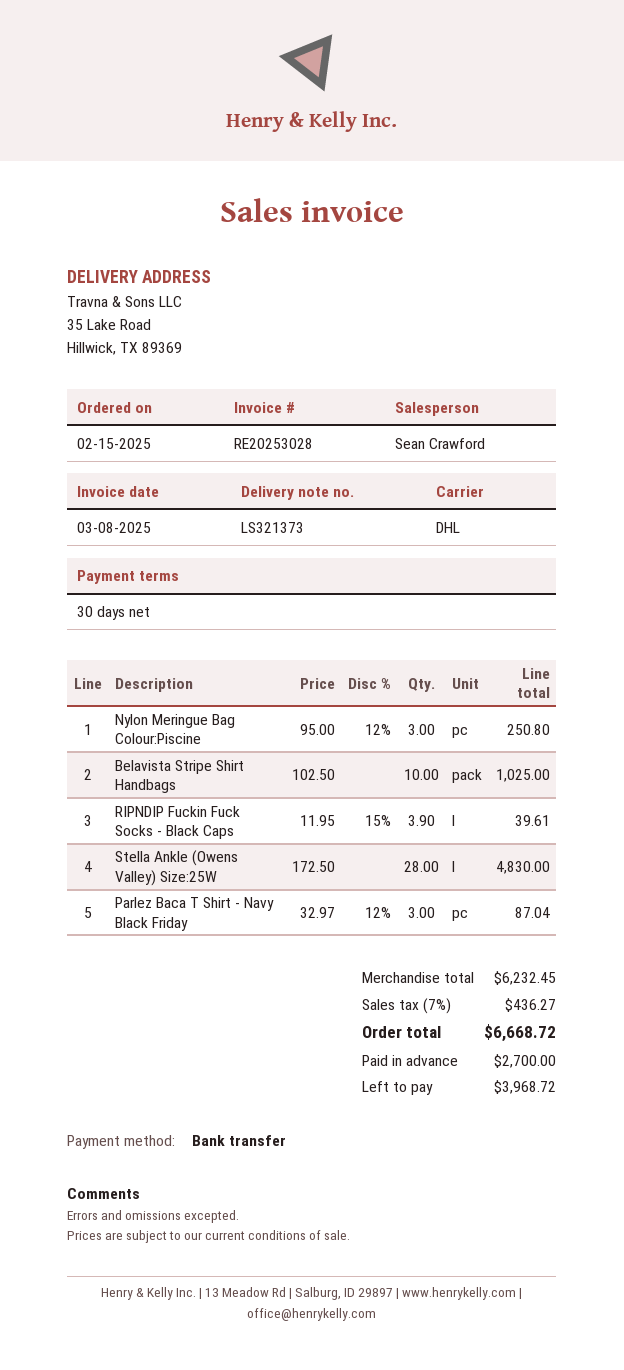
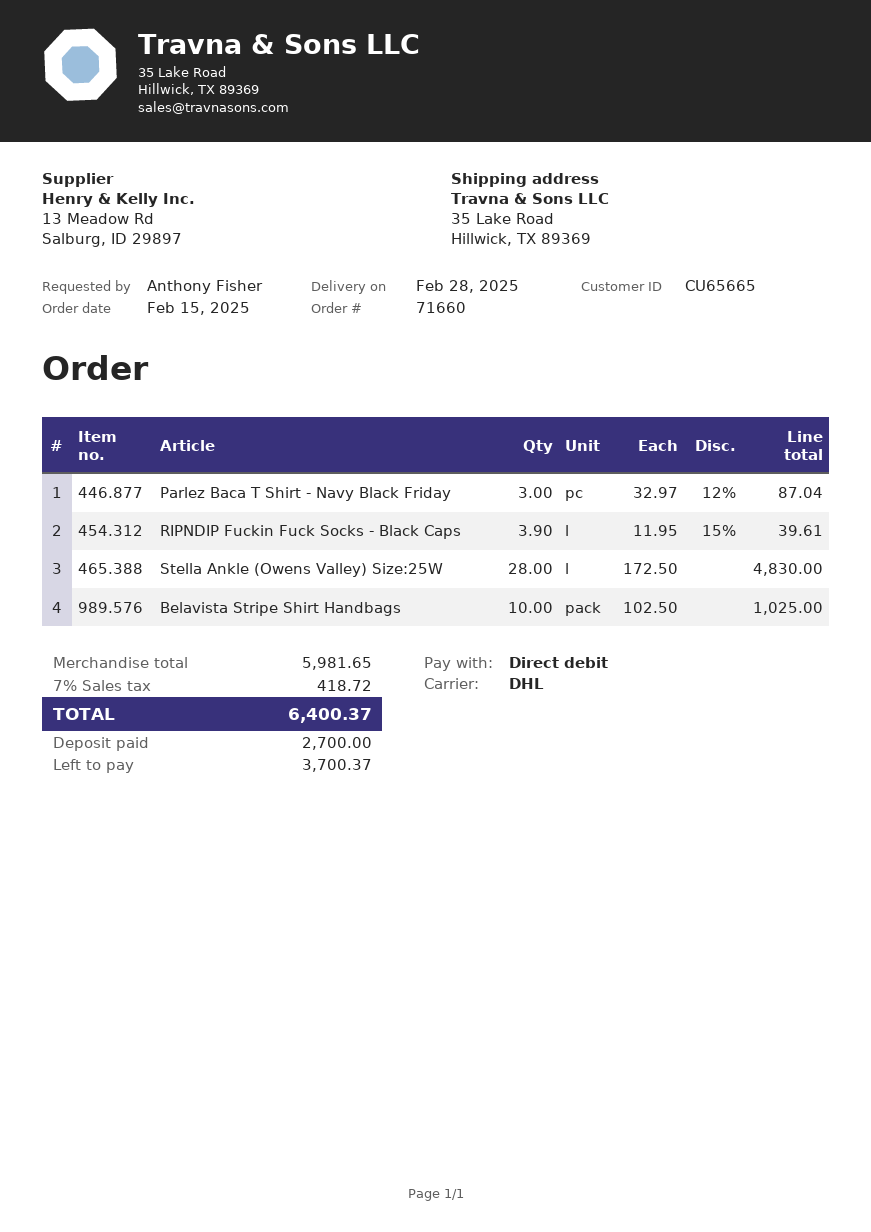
payment method: bank transfer -> direct debit
Nylon Meringue Bag Colour:Piscine: 3 x 95.00 - 12% = 250.80 -> none
subtotal: 6232.45 -> 5981.65
tax: 7% = 436.27 -> 7% = 418.72
total: 6668.72 -> 6400.37
balance: 3968.72 -> 3700.37

